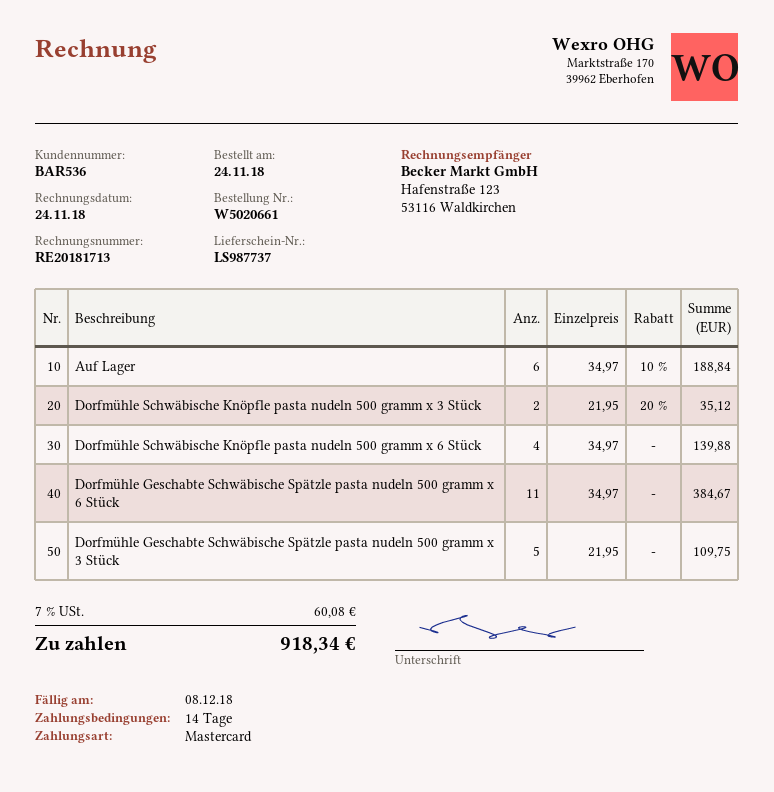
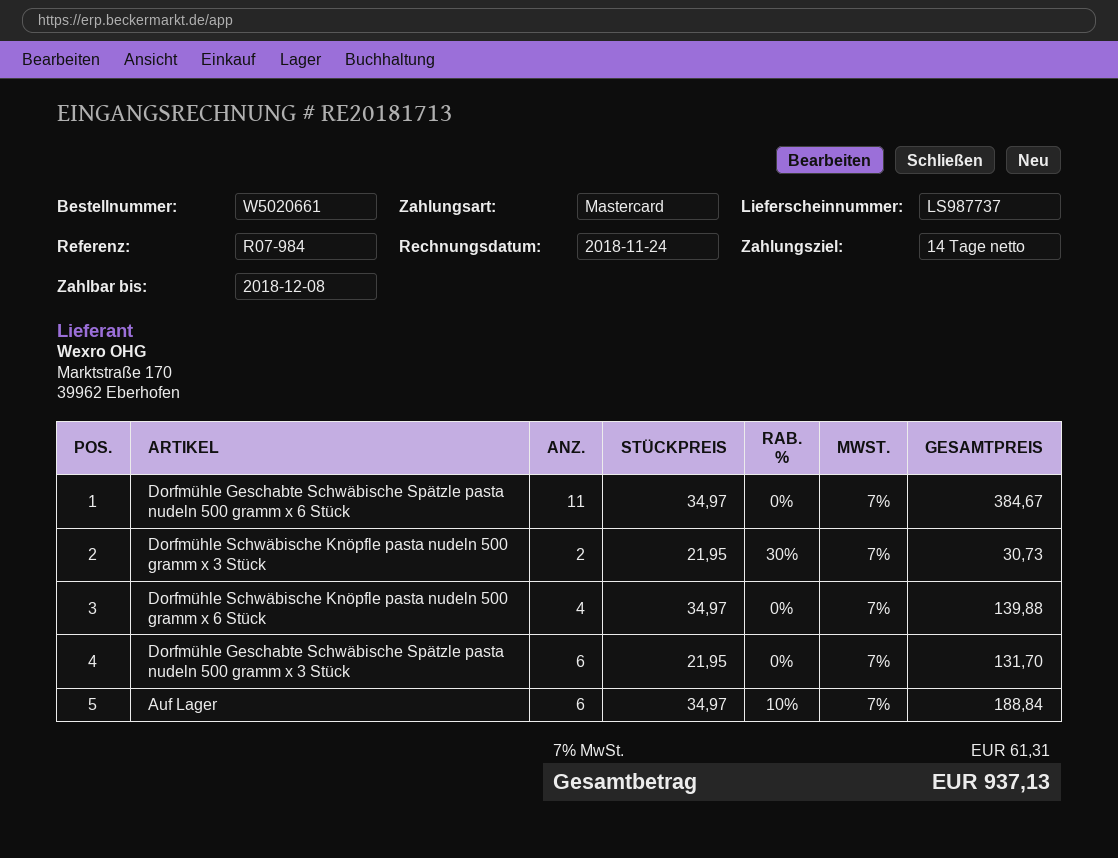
Dorfmühle Schwäbische Knöpfle pasta nudeln 500 gramm x 3 Stück: 2 x 21.95 - 20% = 35.12 -> 2 x 21.95 - 30% = 30.73
Dorfmühle Geschabte Schwäbische Spätzle pasta nudeln 500 gramm x 3 Stück: 5 x 21.95 = 109.75 -> 6 x 21.95 = 131.70
tax: 7% = 60.08 -> 7% = 61.31
total: 918.34 -> 937.13

